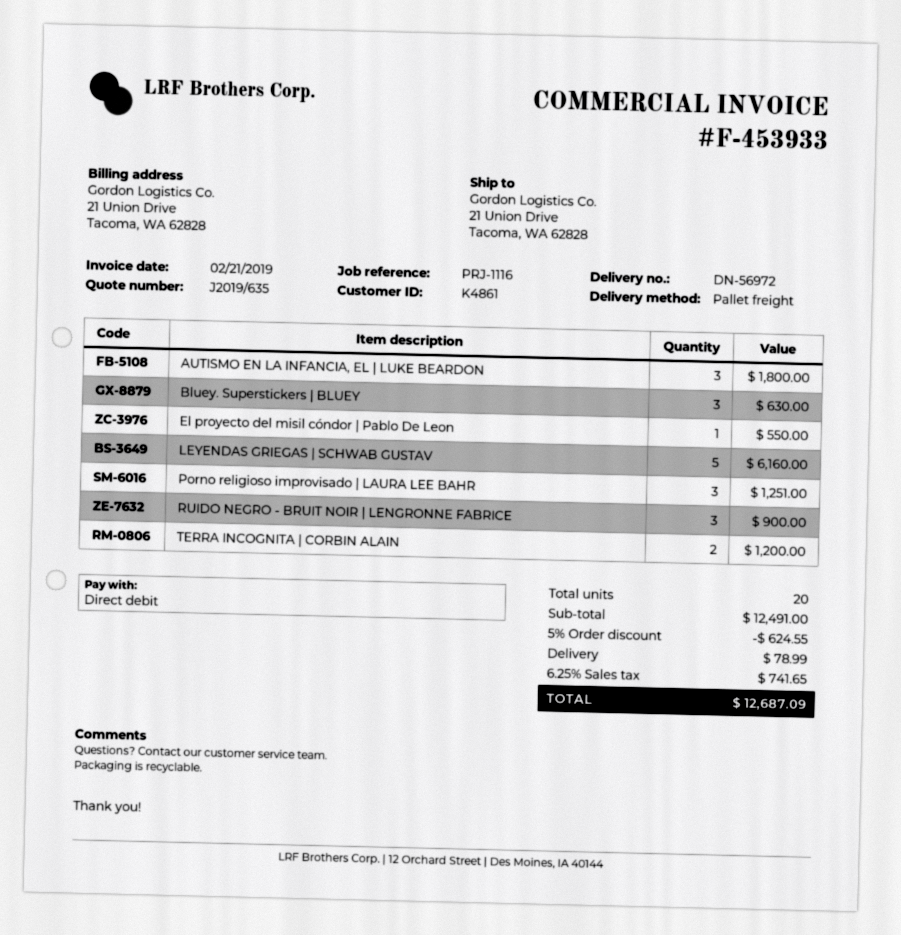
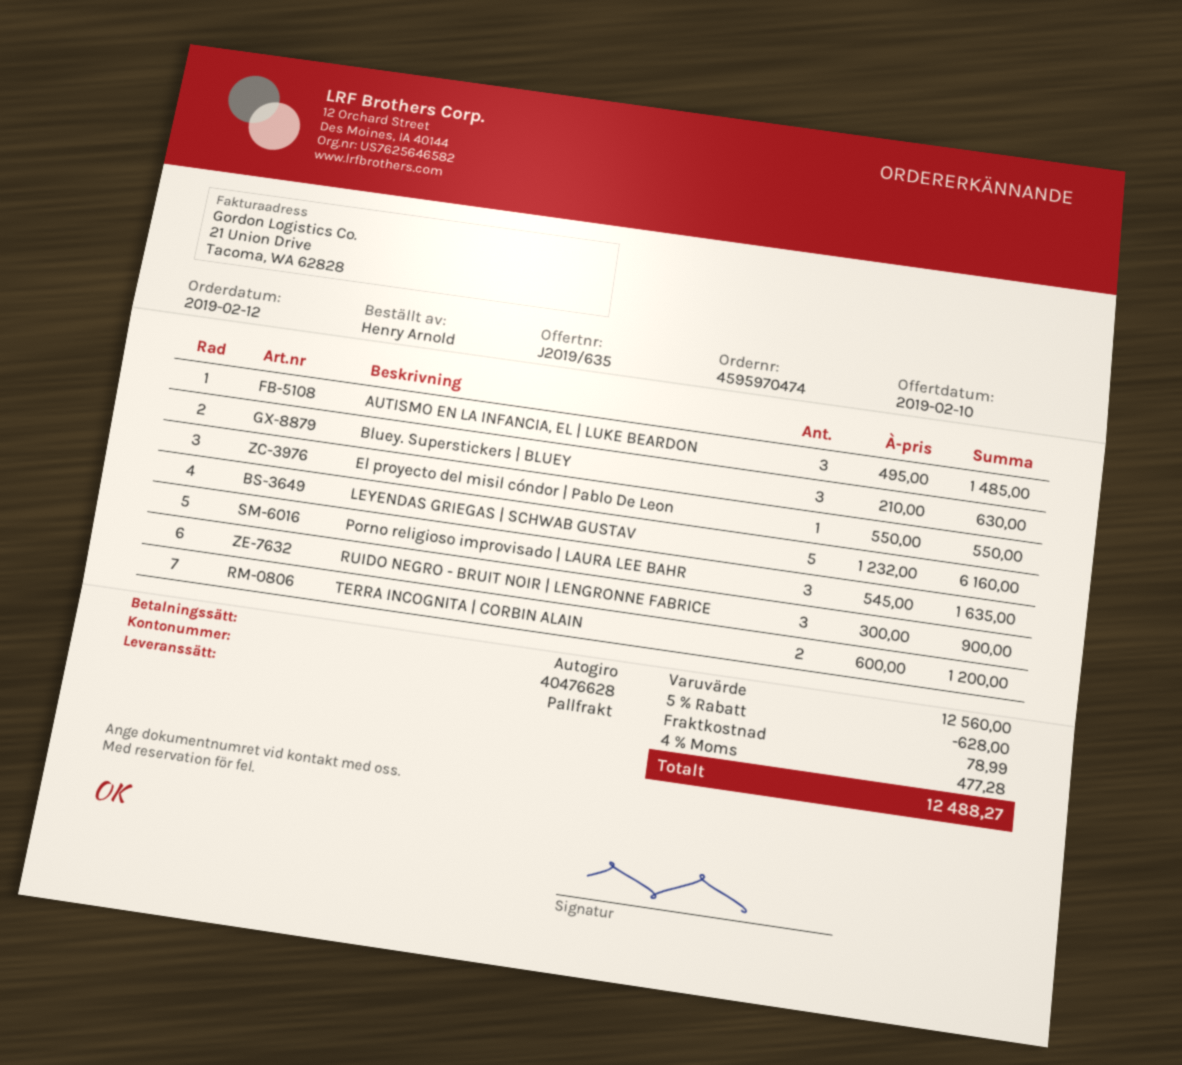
AUTISMO EN LA INFANCIA, EL | LUKE BEARDON: 3 for 1800.00 -> 3 for 1485.00
Porno religioso improvisado | LAURA LEE BAHR: 3 for 1251.00 -> 3 for 1635.00
subtotal: 12491.00 -> 12560.00
discount: 5% = 624.55 -> 5% = 628.00
tax: 6.25% = 741.65 -> 4% = 477.28
total: 12687.09 -> 12488.27

